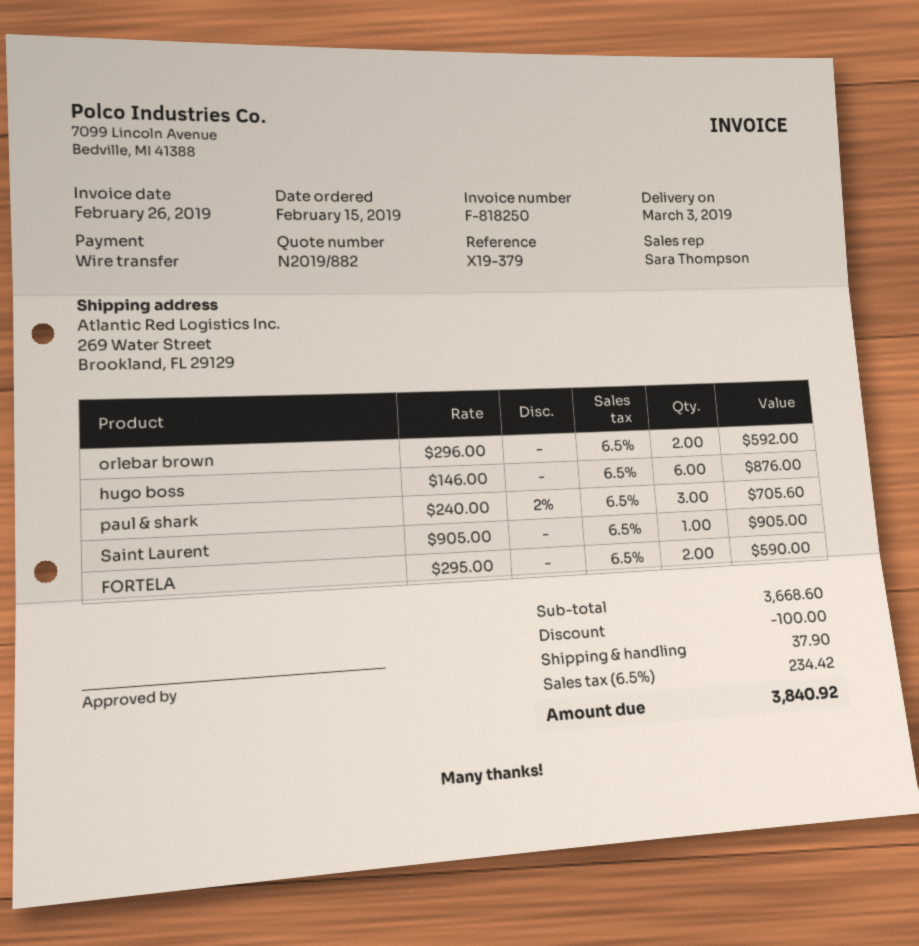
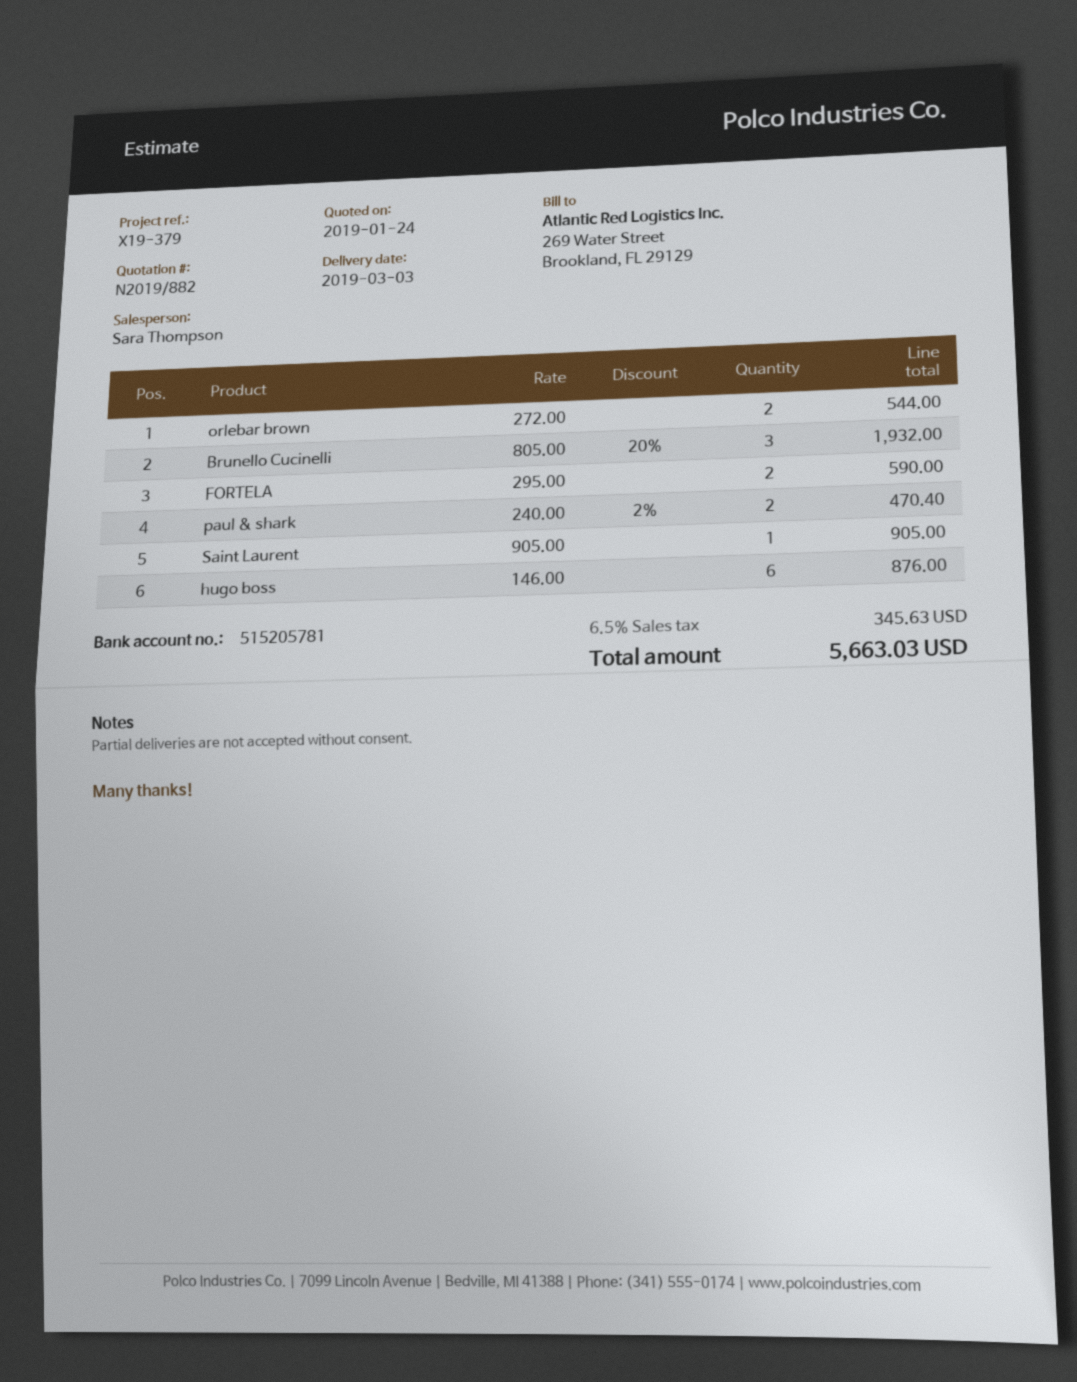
orlebar brown: 2 x 296.00 = 592.00 -> 2 x 272.00 = 544.00
paul & shark: 3 x 240.00 - 2% = 705.60 -> 2 x 240.00 - 2% = 470.40
Brunello Cucinelli: none -> 3 x 805.00 - 20% = 1932.00
discount: 100.00 -> none
shipping: 37.90 -> none
tax: 6.5% = 234.42 -> 6.5% = 345.63
total: 3840.92 -> 5663.03

